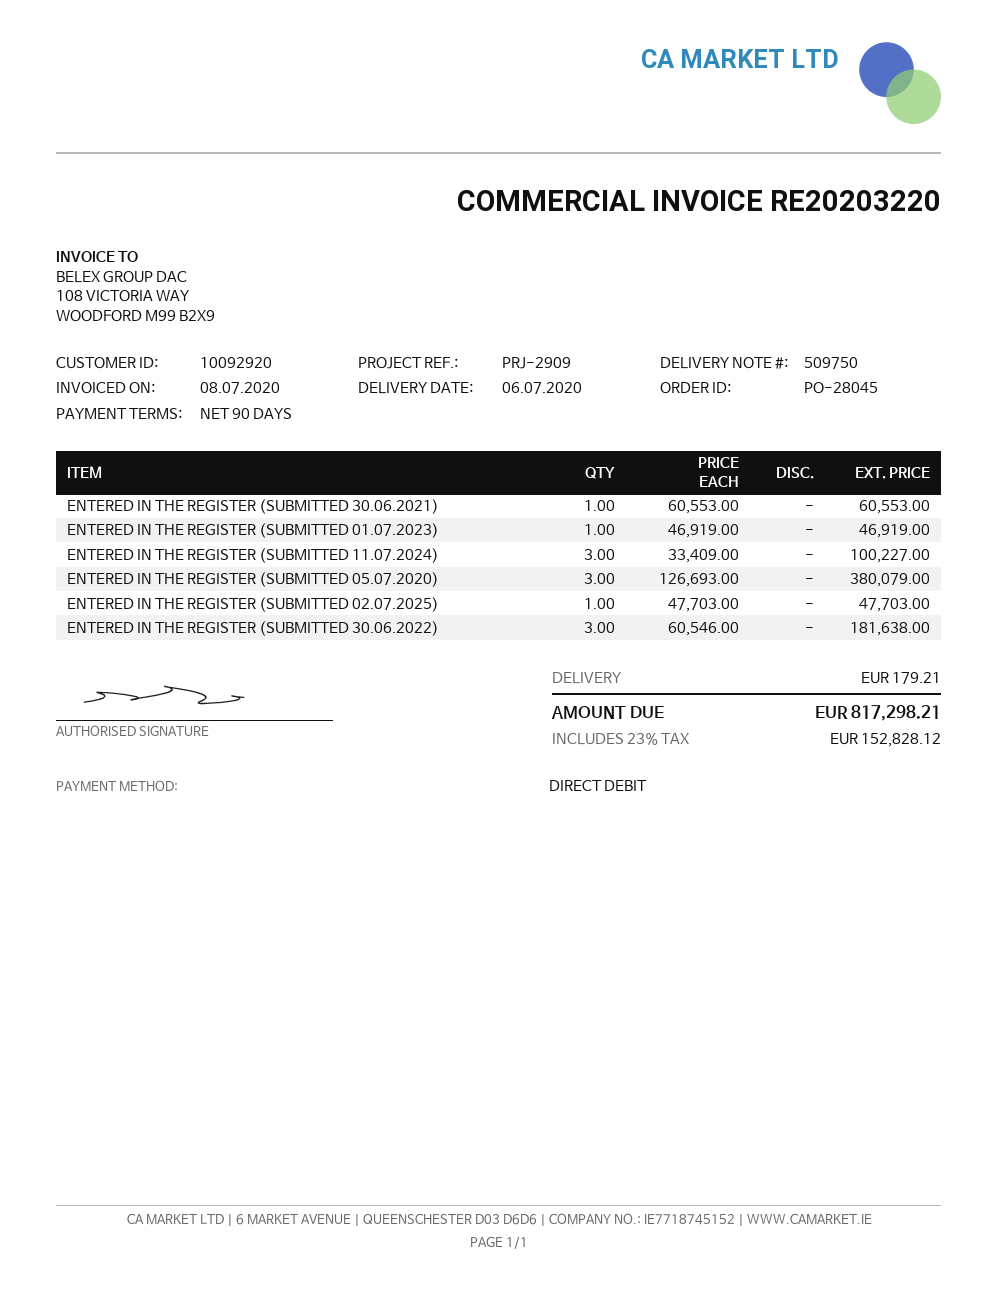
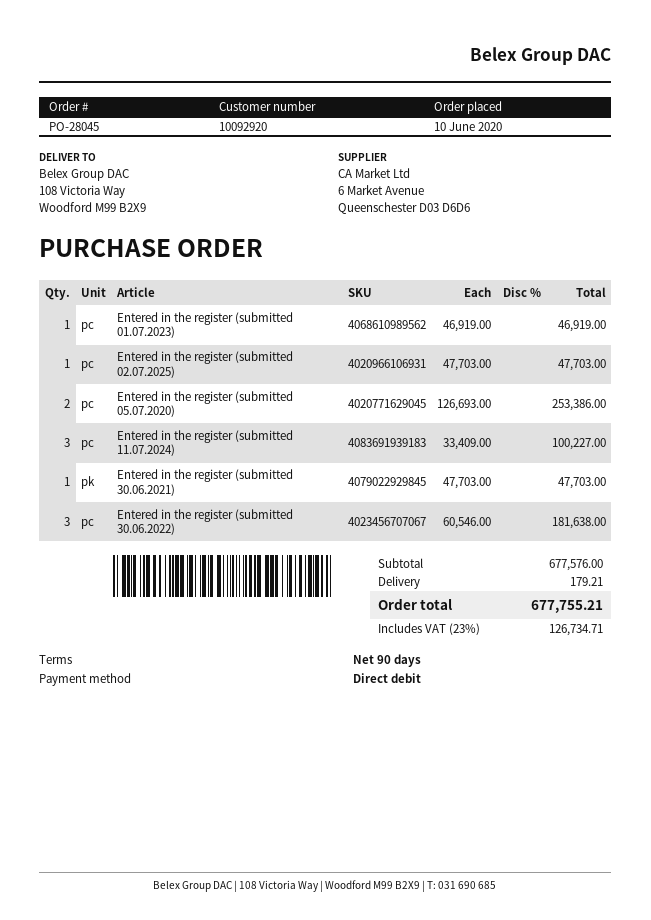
ENTERED IN THE REGISTER (SUBMITTED 30.06.2021): 1 x 60553.00 = 60553.00 -> 1 x 47703.00 = 47703.00
ENTERED IN THE REGISTER (SUBMITTED 05.07.2020): 3 x 126693.00 = 380079.00 -> 2 x 126693.00 = 253386.00
tax: 23% = 152828.12 -> 23% = 126734.71
total: 817298.21 -> 677755.21

